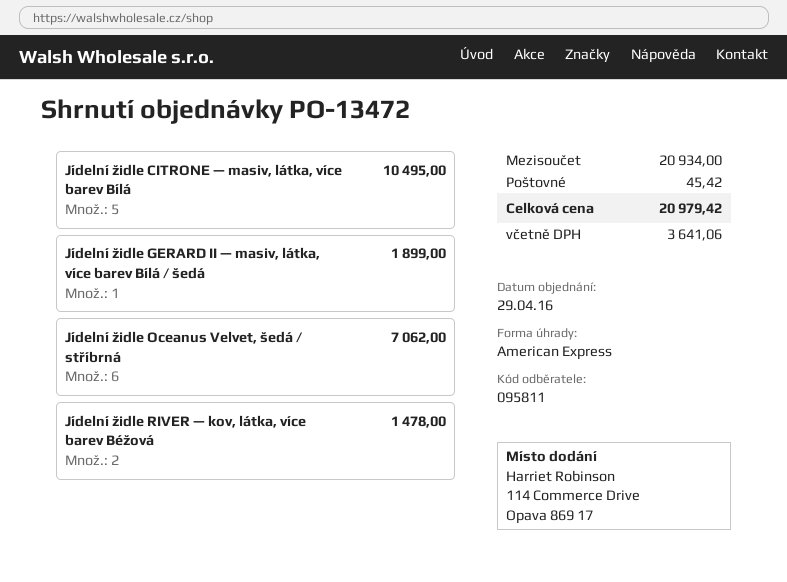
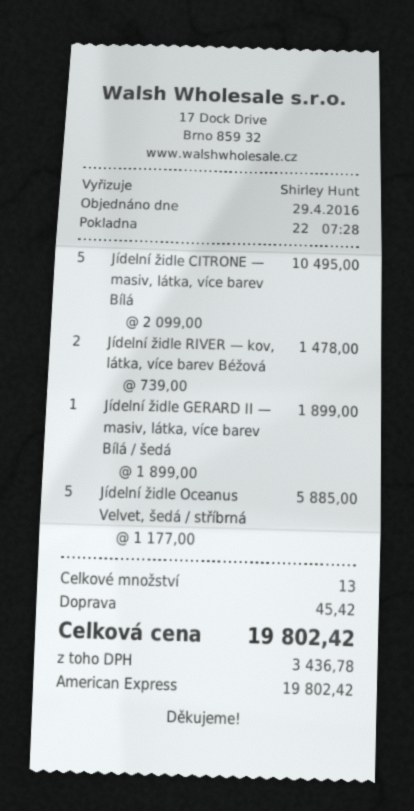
Jídelní židle Oceanus Velvet, šedá / stříbrná: 6 for 7062.00 -> 5 for 5885.00
tax: 3641.06 -> 3436.78
total: 20979.42 -> 19802.42

